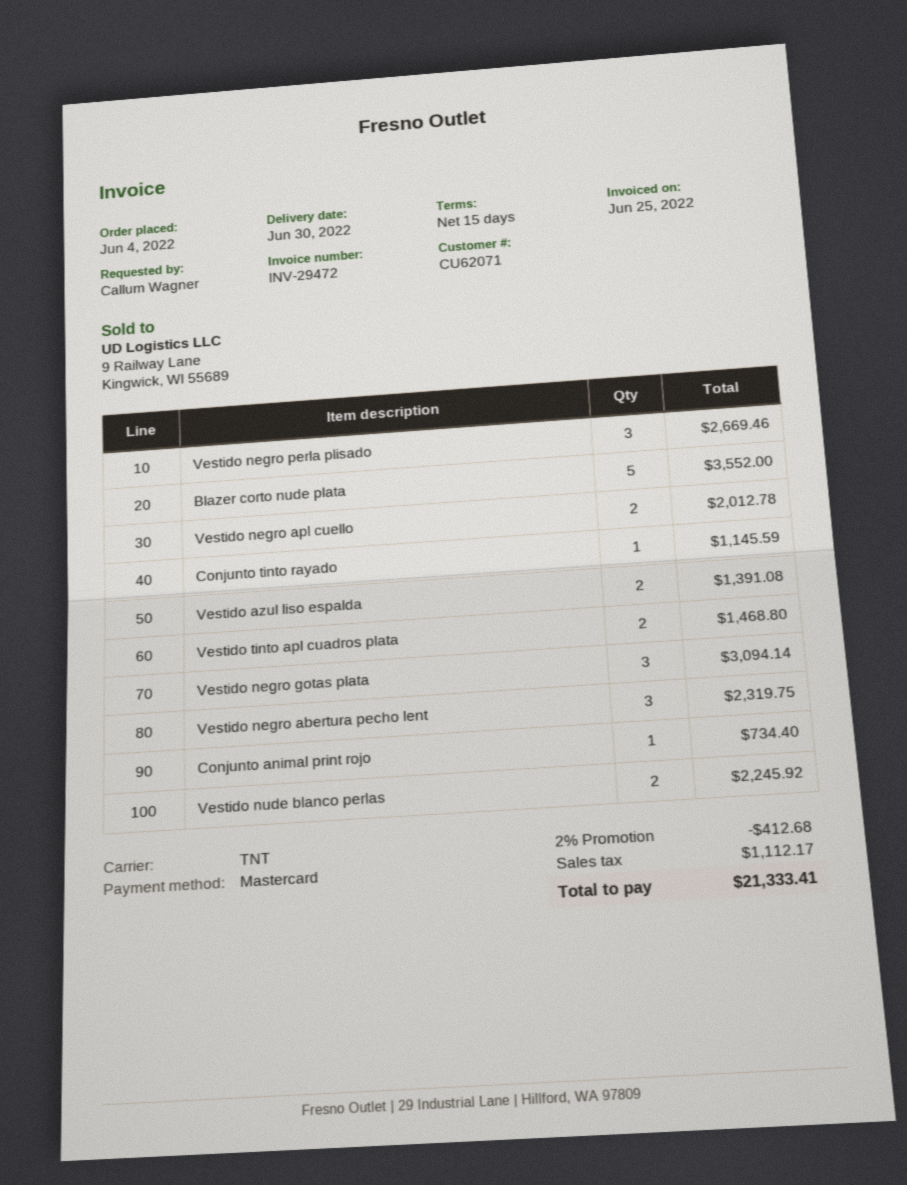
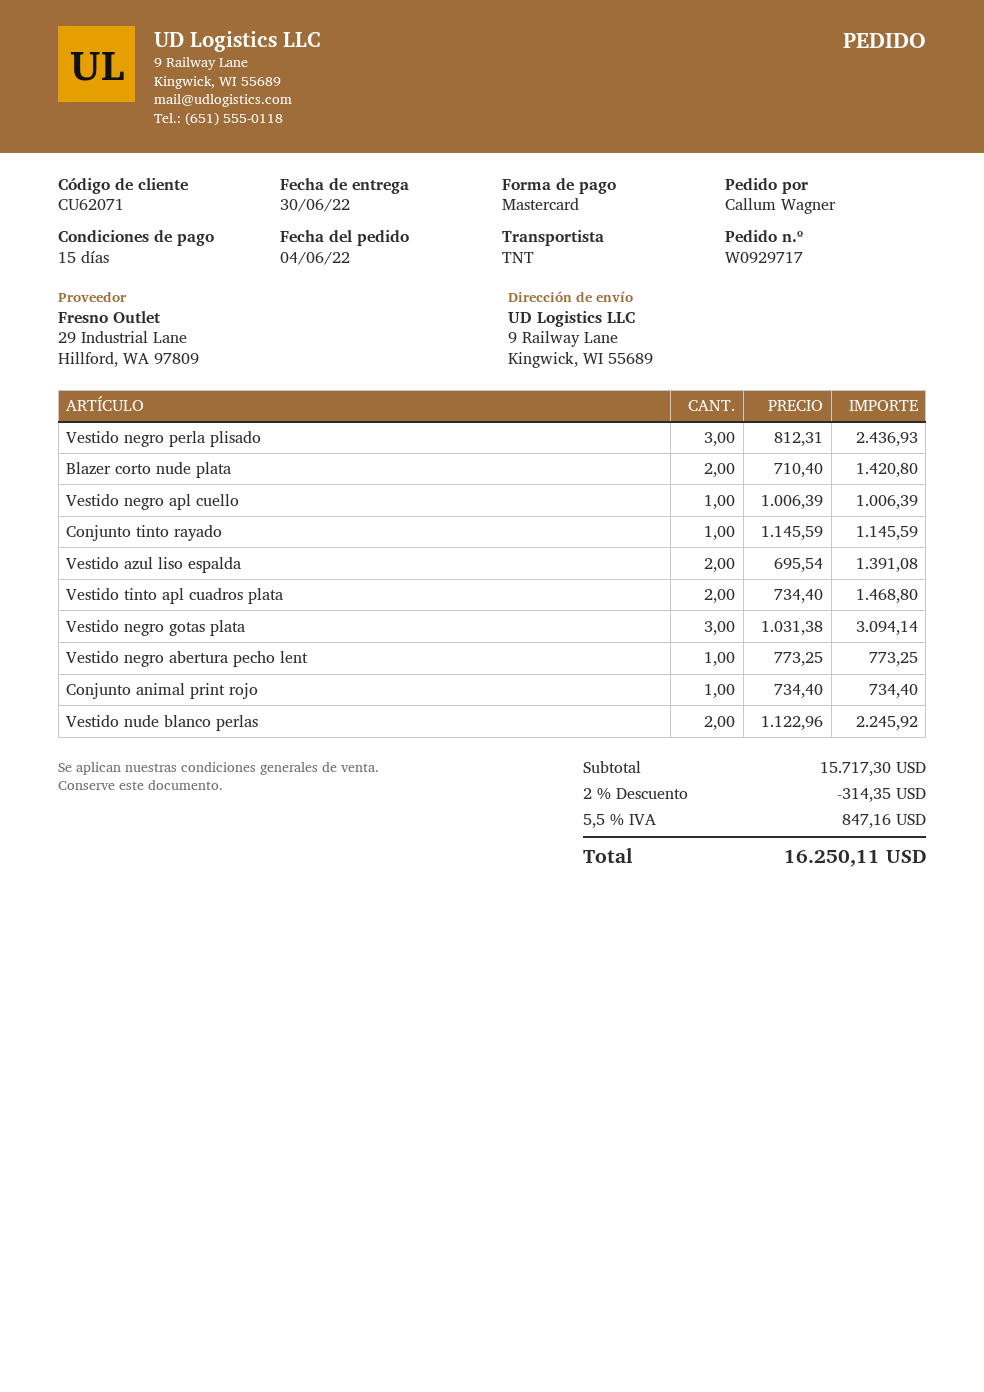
Vestido negro perla plisado: 3 for 2669.46 -> 3 for 2436.93
Blazer corto nude plata: 5 for 3552.00 -> 2 for 1420.80
Vestido negro apl cuello: 2 for 2012.78 -> 1 for 1006.39
Vestido negro abertura pecho lent: 3 for 2319.75 -> 1 for 773.25
discount: 2% = 412.68 -> 2% = 314.35
tax: 1112.17 -> 847.16
total: 21333.41 -> 16250.11

